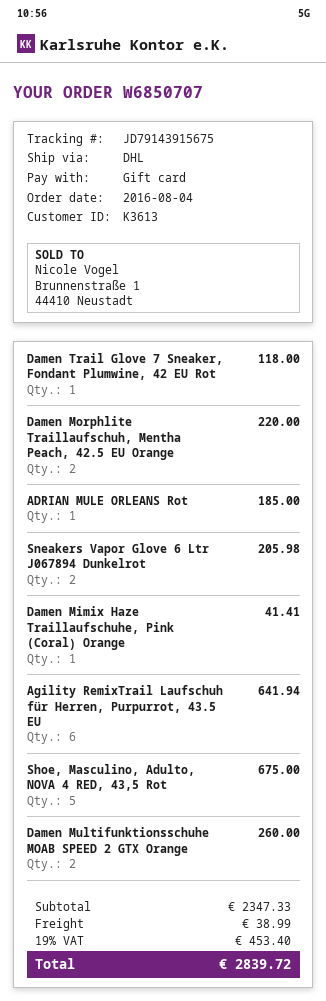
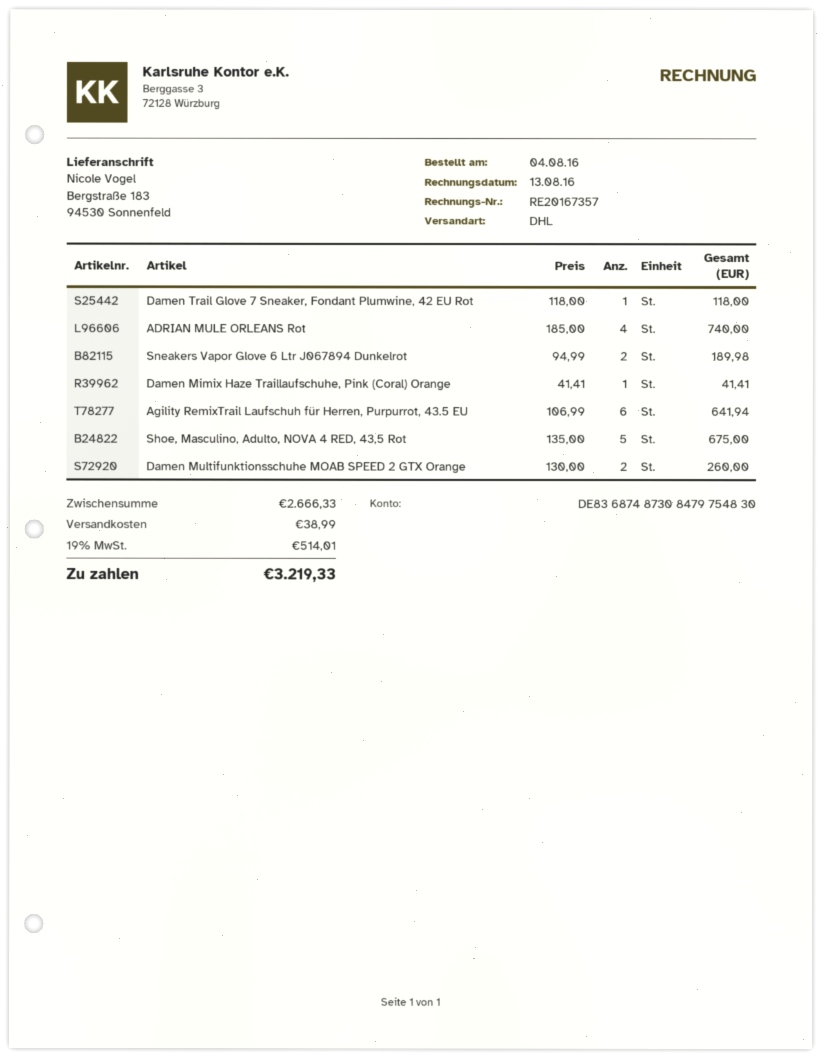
Damen Morphlite Traillaufschuh, Mentha Peach, 42.5 EU Orange: 2 for 220.00 -> none
ADRIAN MULE ORLEANS Rot: 1 for 185.00 -> 4 for 740.00
Sneakers Vapor Glove 6 Ltr J067894 Dunkelrot: 2 for 205.98 -> 2 for 189.98
subtotal: 2347.33 -> 2666.33
tax: 19% = 453.40 -> 19% = 514.01
total: 2839.72 -> 3219.33

